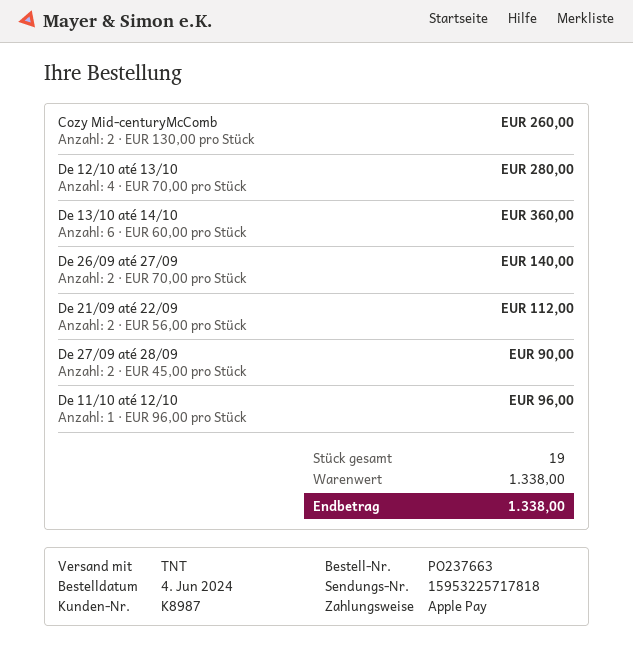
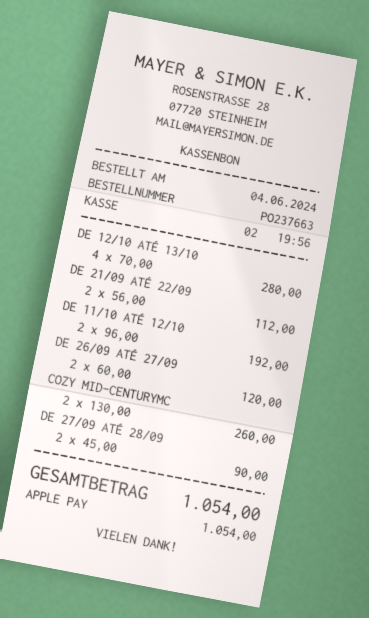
De 13/10 até 14/10: 6 x 60.00 = 360.00 -> none
De 26/09 até 27/09: 2 x 70.00 = 140.00 -> 2 x 60.00 = 120.00
De 11/10 até 12/10: 1 x 96.00 = 96.00 -> 2 x 96.00 = 192.00
total: 1338.00 -> 1054.00

